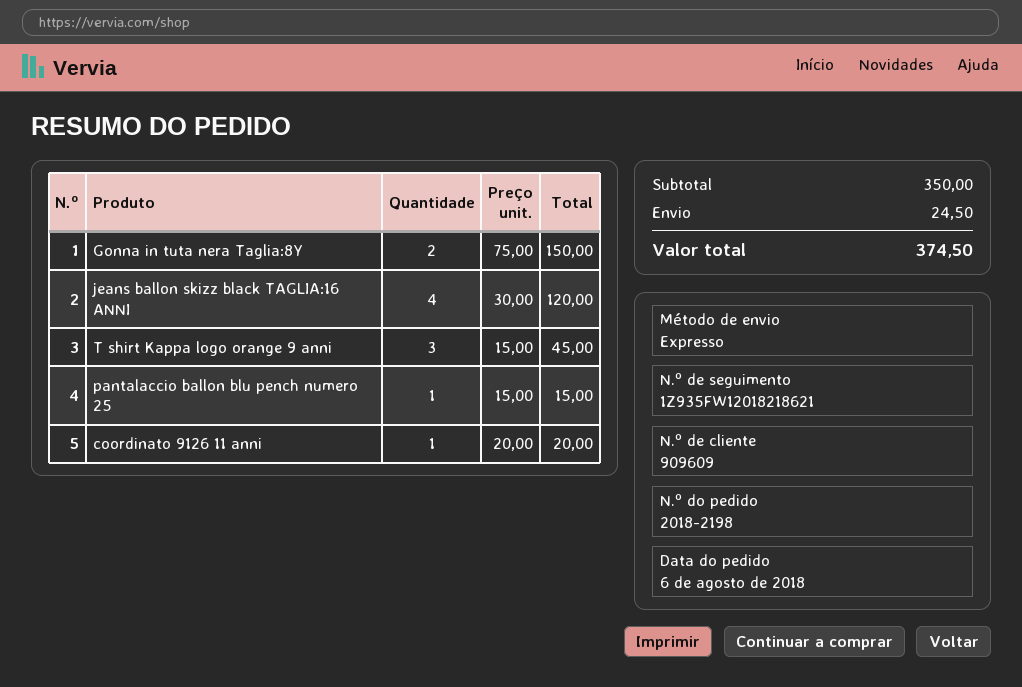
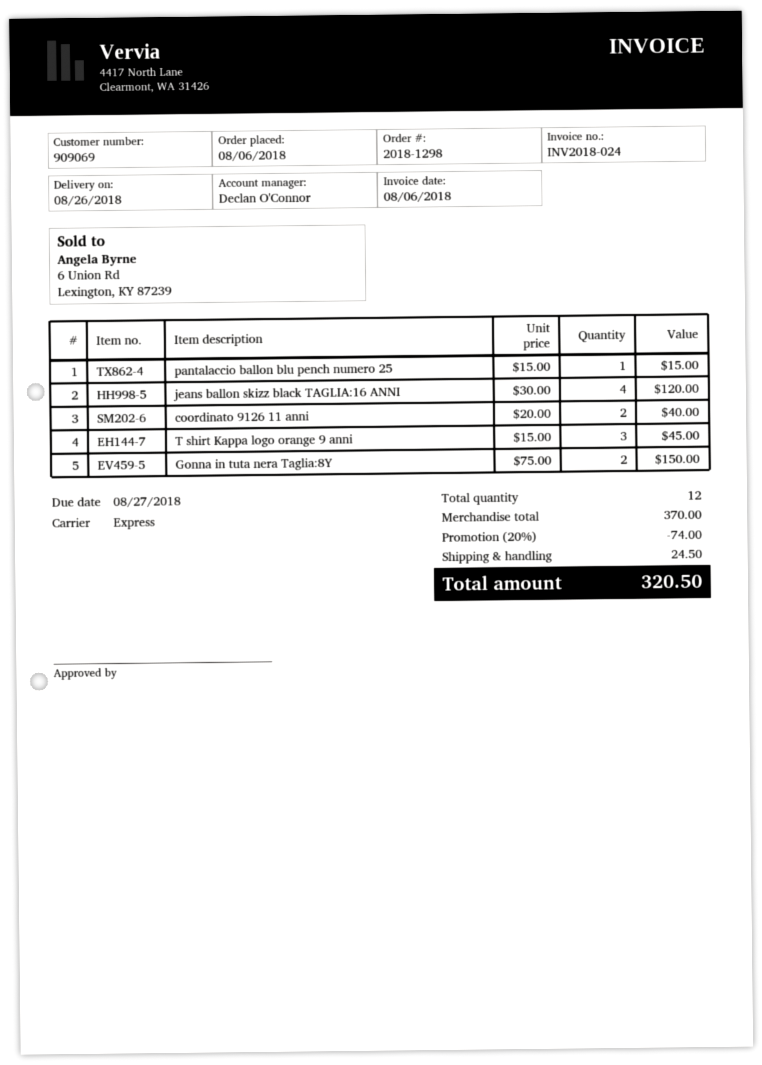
order number: 2018-2198 -> 2018-1298
customer number: 909609 -> 909069
coordinato 9126 11 anni: 1 x 20.00 = 20.00 -> 2 x 20.00 = 40.00
subtotal: 350.00 -> 370.00
discount: none -> 20% = 74.00
total: 374.50 -> 320.50

